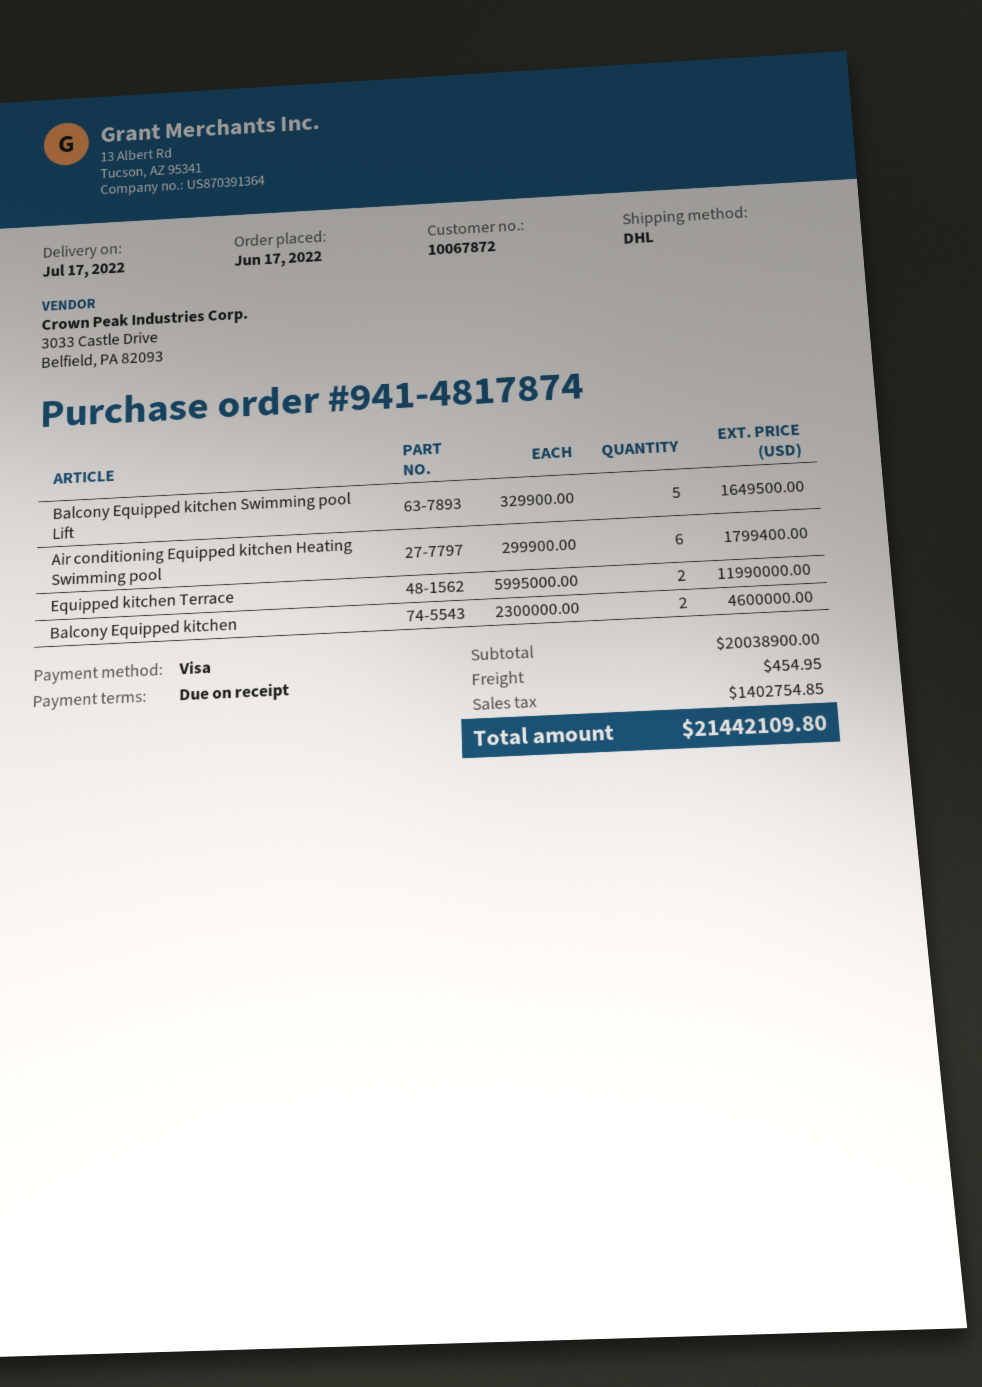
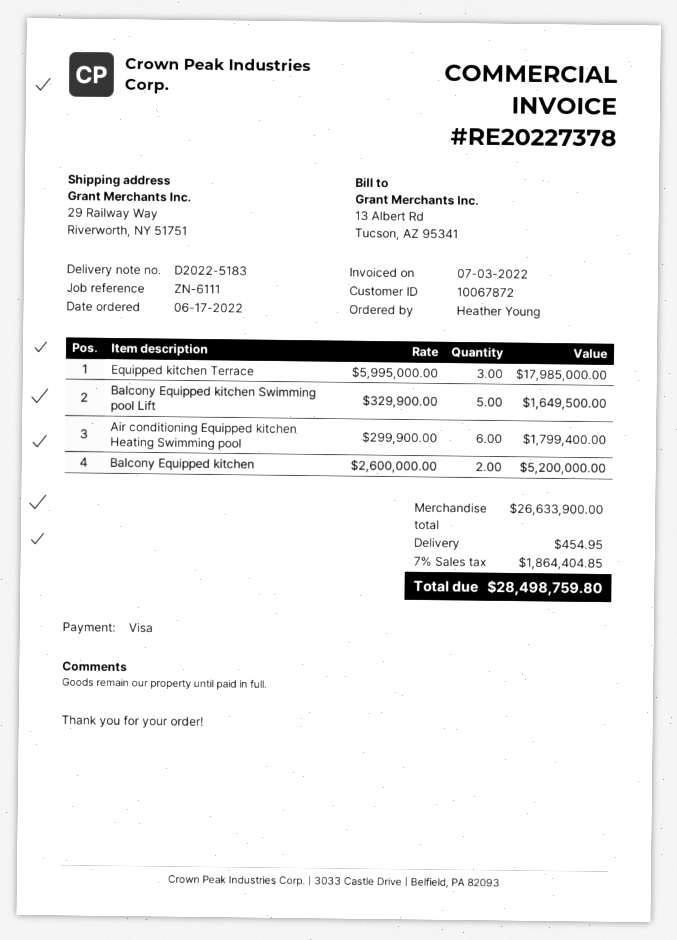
Equipped kitchen Terrace: 2 x 5995000.00 = 11990000.00 -> 3 x 5995000.00 = 17985000.00
Balcony Equipped kitchen: 2 x 2300000.00 = 4600000.00 -> 2 x 2600000.00 = 5200000.00
subtotal: 20038900.00 -> 26633900.00
tax: 1402754.85 -> 1864404.85
total: 21442109.80 -> 28498759.80

